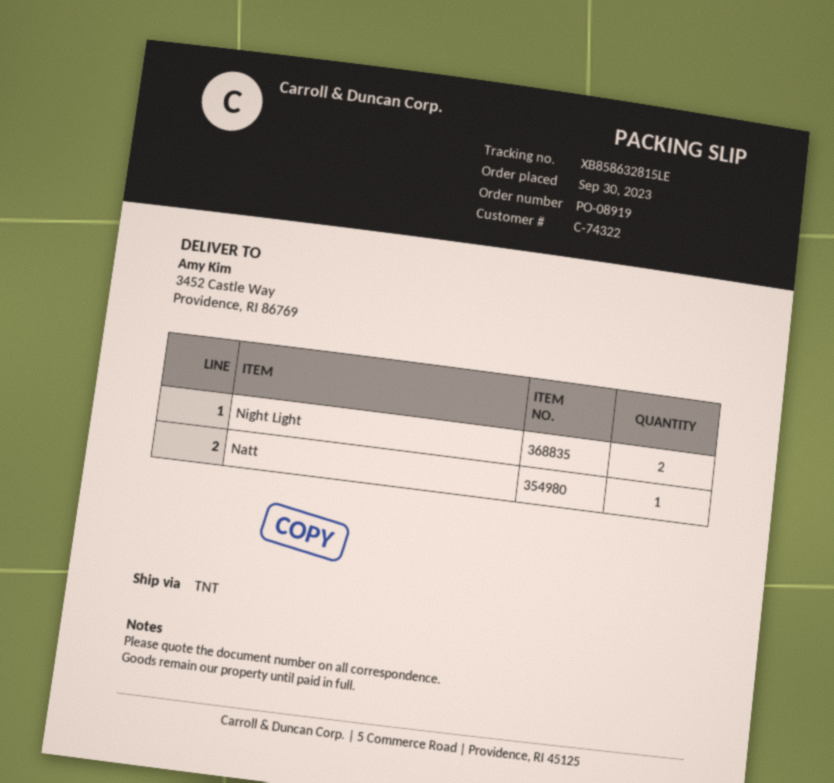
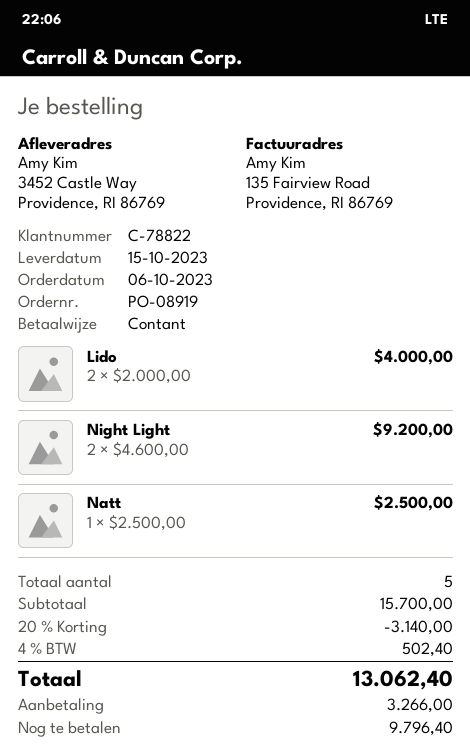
order date: 2023-09-30 -> 2023-10-06
customer number: C-74322 -> C-78822
Lido: none -> 2

